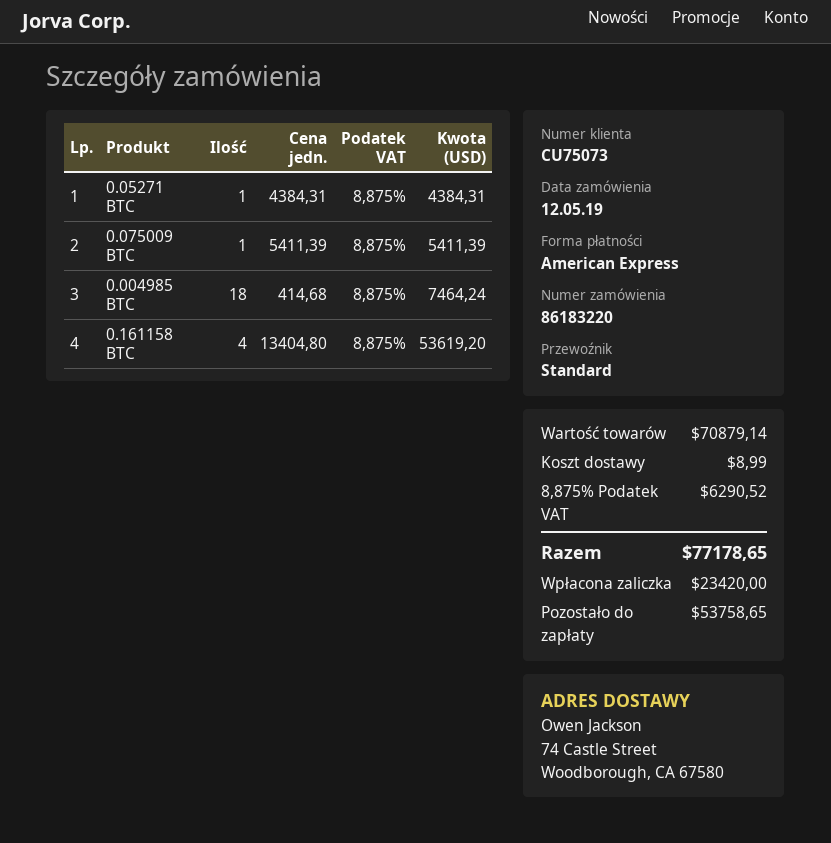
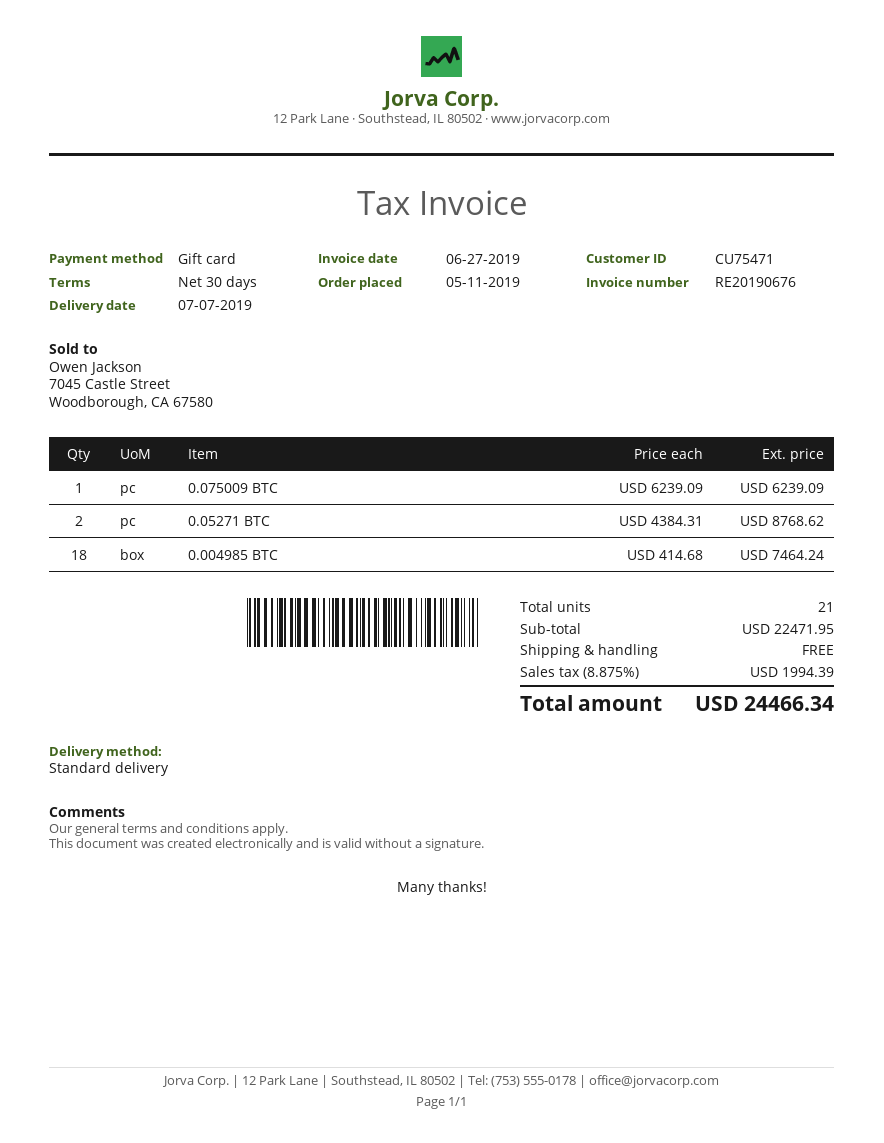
order date: 2019-05-12 -> 2019-05-11
customer number: CU75073 -> CU75471
payment method: American Express -> gift card
0.05271 BTC: 1 x 4384.31 = 4384.31 -> 2 x 4384.31 = 8768.62
0.075009 BTC: 1 x 5411.39 = 5411.39 -> 1 x 6239.09 = 6239.09
0.161158 BTC: 4 x 13404.80 = 53619.20 -> none
subtotal: 70879.14 -> 22471.95
shipping: 8.99 -> 0.00
tax: 8.875% = 6290.52 -> 8.875% = 1994.39
total: 77178.65 -> 24466.34

